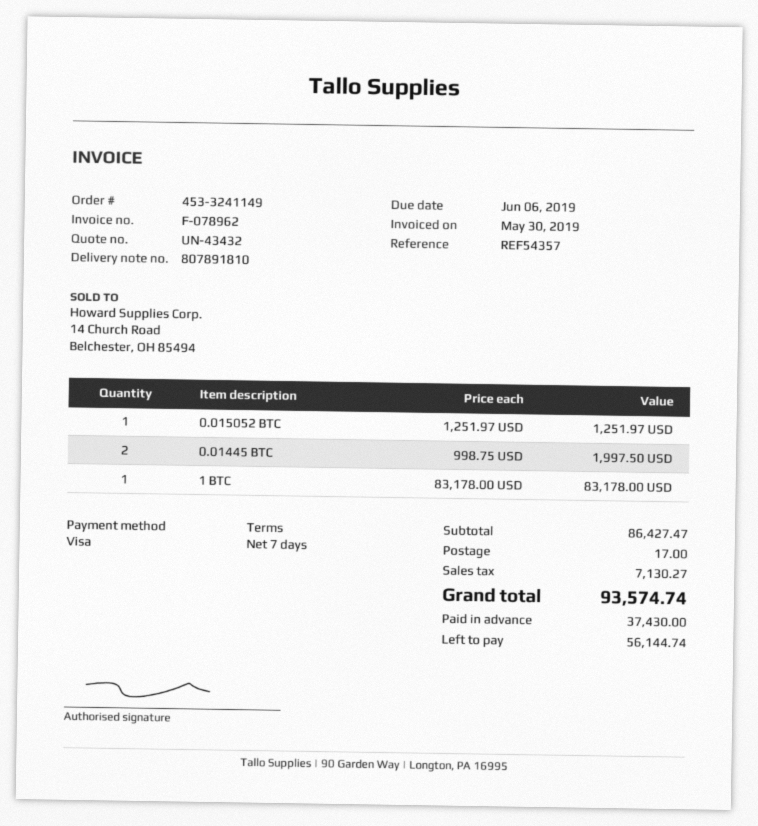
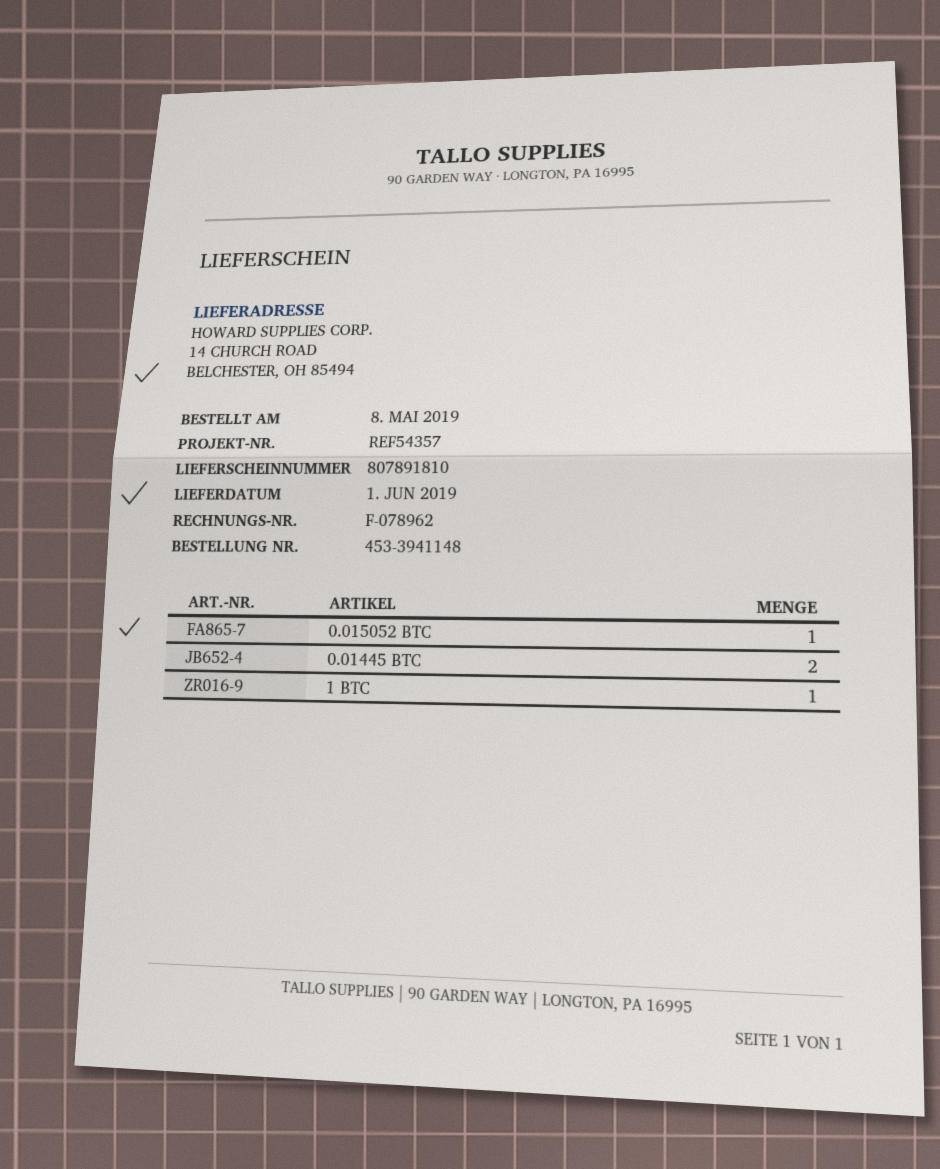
order number: 453-3241149 -> 453-3941148

